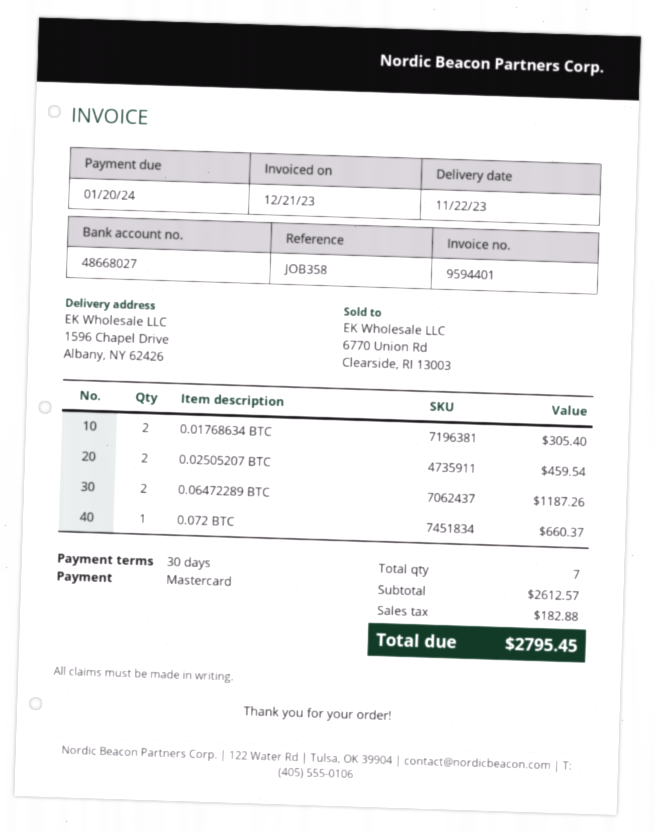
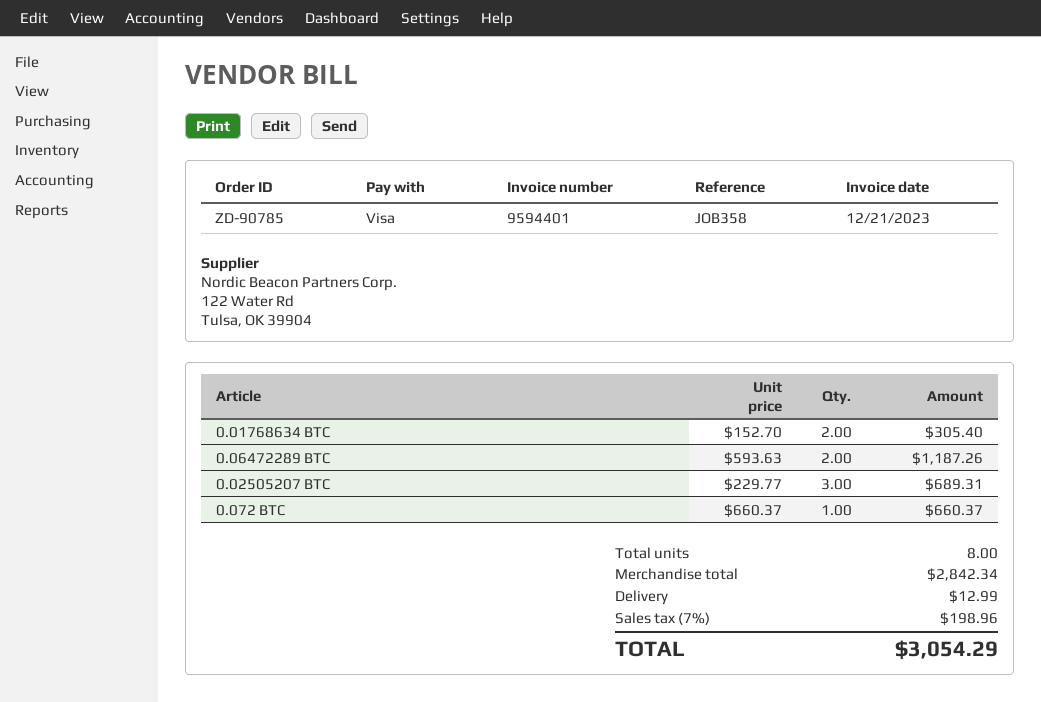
payment method: Mastercard -> Visa
0.02505207 BTC: 2 for 459.54 -> 3 for 689.31
total quantity: 7 -> 8
subtotal: 2612.57 -> 2842.34
shipping: none -> 12.99
tax: 182.88 -> 198.96
total: 2795.45 -> 3054.29

